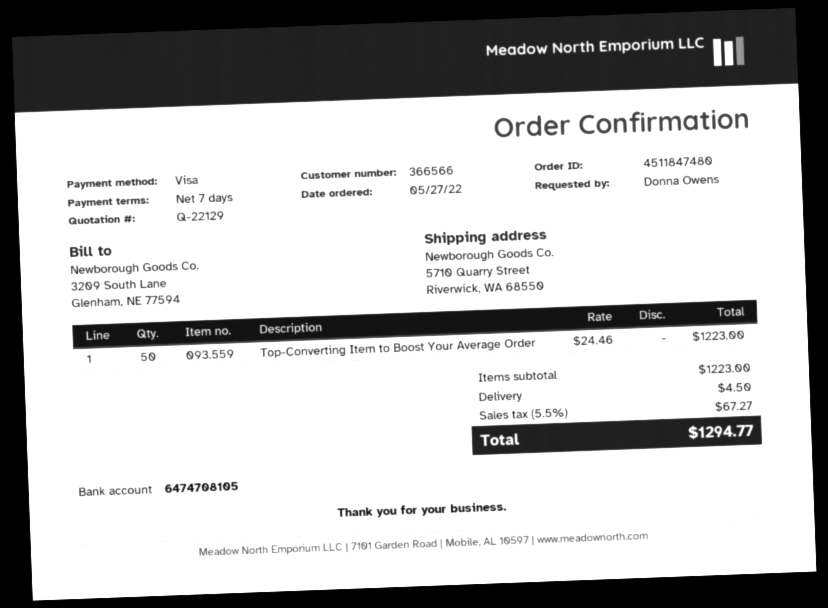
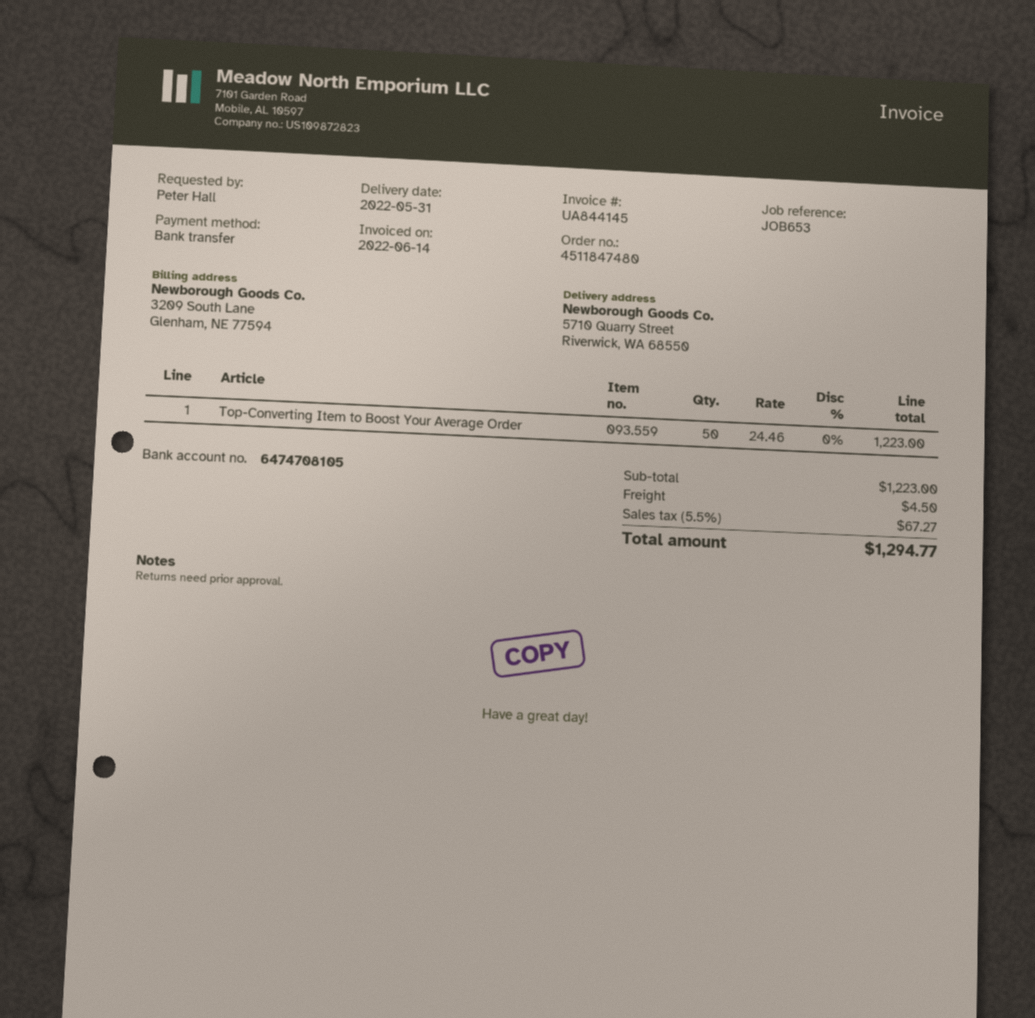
ordered by: Donna Owens -> Peter Hall
payment method: Visa -> bank transfer

